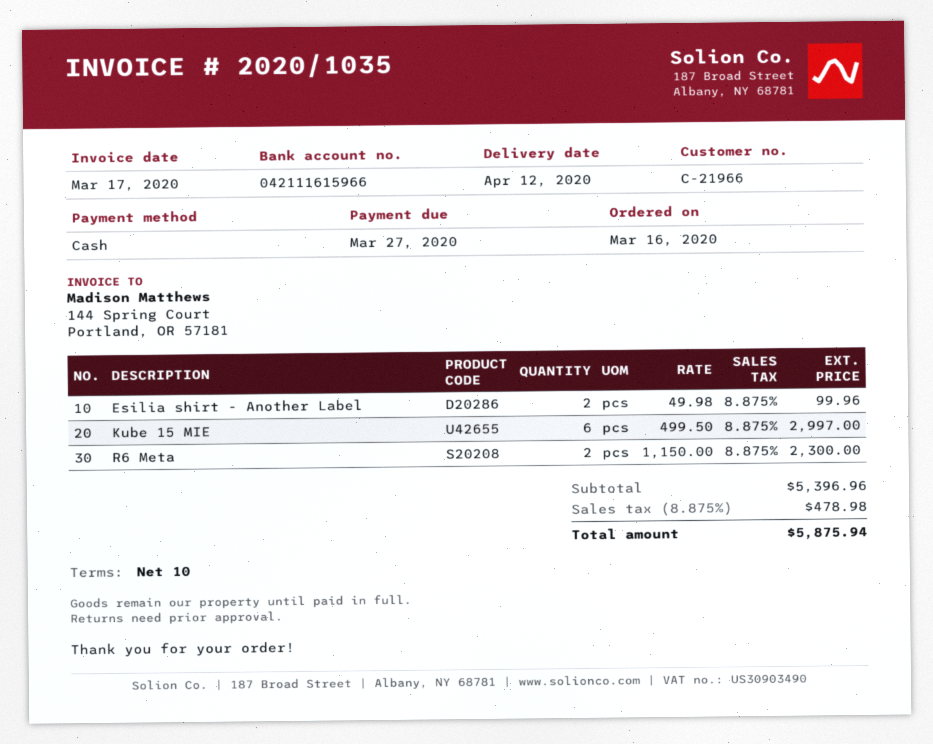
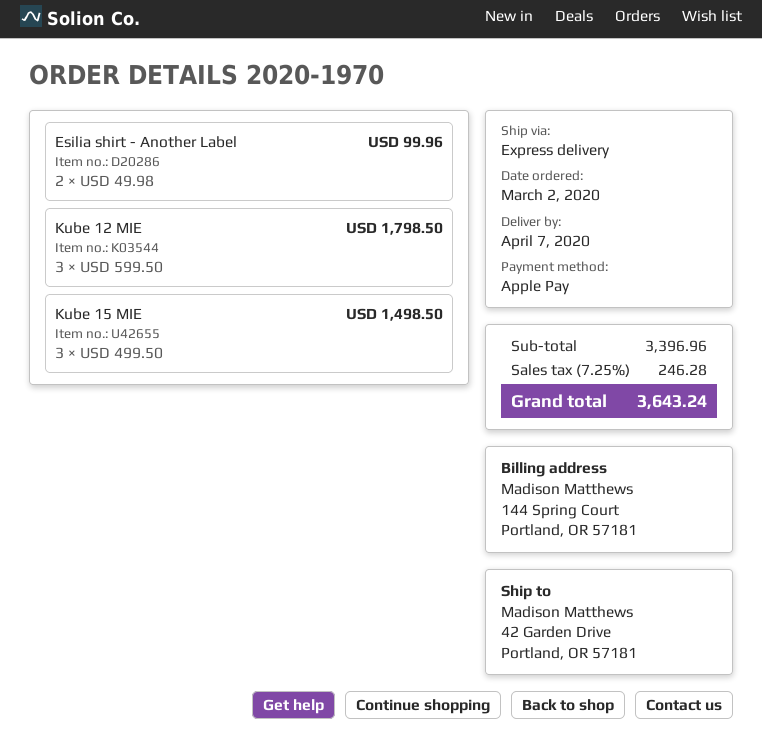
order date: 2020-03-16 -> 2020-03-02
delivery date: 2020-04-12 -> 2020-04-07
payment method: cash -> Apple Pay
Kube 15 MIE: 6 x 499.50 = 2997.00 -> 3 x 499.50 = 1498.50
R6 Meta: 2 x 1150.00 = 2300.00 -> none
Kube 12 MIE: none -> 3 x 599.50 = 1798.50
subtotal: 5396.96 -> 3396.96
tax: 8.875% = 478.98 -> 7.25% = 246.28
total: 5875.94 -> 3643.24

